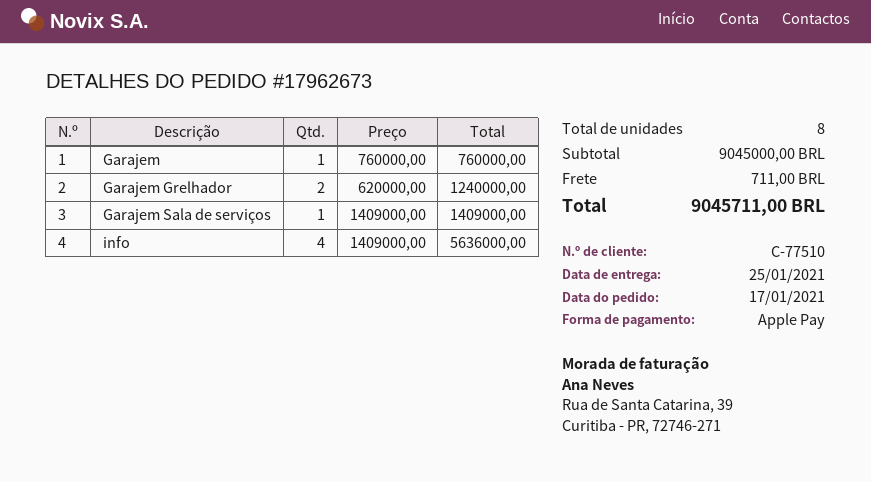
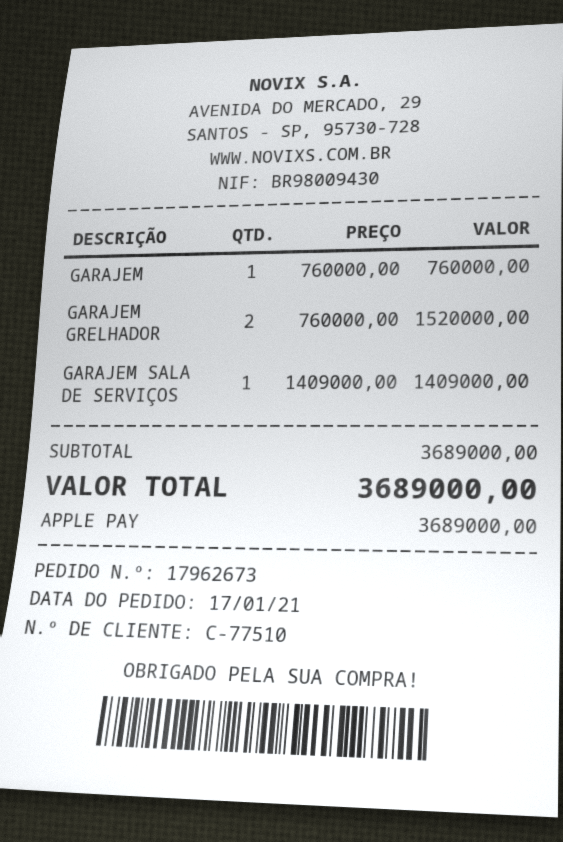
Garajem Grelhador: 2 x 620000.00 = 1240000.00 -> 2 x 760000.00 = 1520000.00
info: 4 x 1409000.00 = 5636000.00 -> none
subtotal: 9045000.00 -> 3689000.00
shipping: 711.00 -> none
total: 9045711.00 -> 3689000.00

